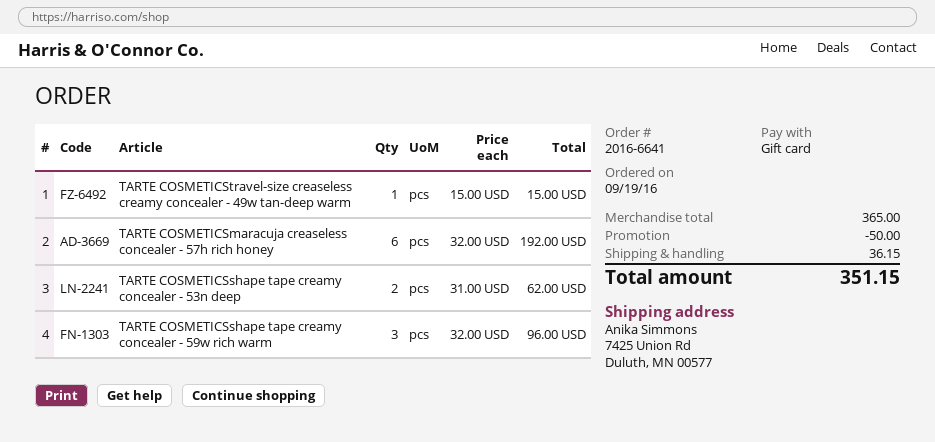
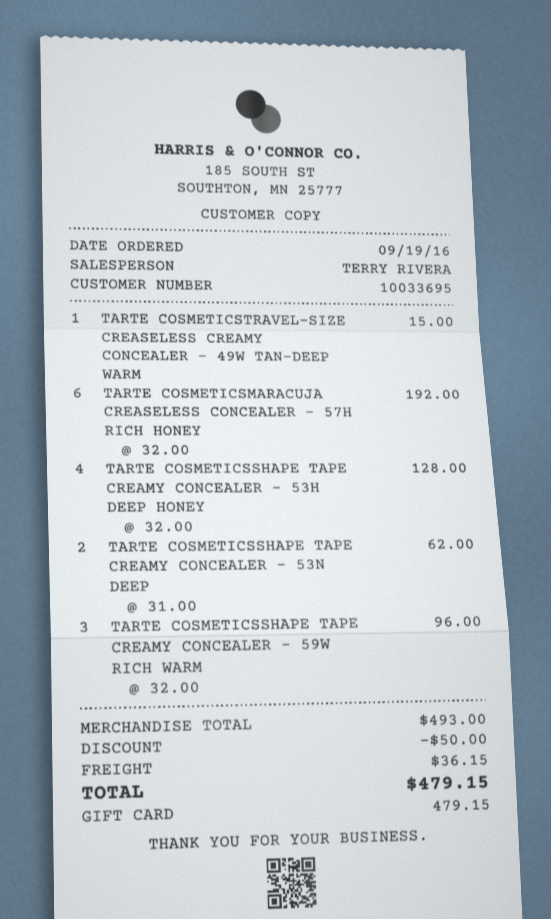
TARTE COSMETICSSHAPE TAPE CREAMY CONCEALER - 53H DEEP HONEY: none -> 4 x 32.00 = 128.00
subtotal: 365.00 -> 493.00
total: 351.15 -> 479.15

